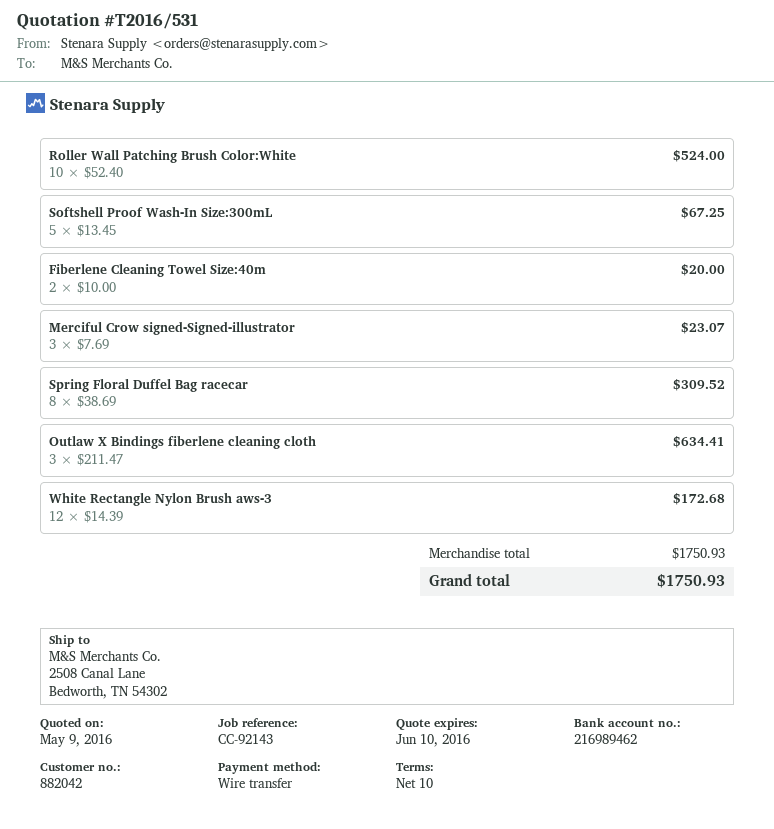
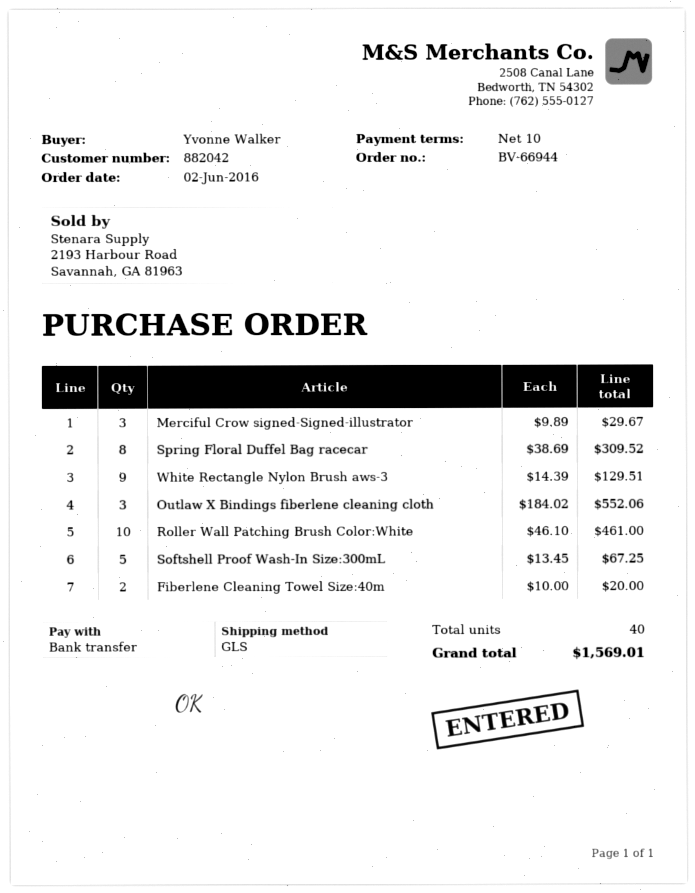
Roller Wall Patching Brush Color:White: 10 x 52.40 = 524.00 -> 10 x 46.10 = 461.00
Merciful Crow signed-Signed-illustrator: 3 x 7.69 = 23.07 -> 3 x 9.89 = 29.67
Outlaw X Bindings fiberlene cleaning cloth: 3 x 211.47 = 634.41 -> 3 x 184.02 = 552.06
White Rectangle Nylon Brush aws-3: 12 x 14.39 = 172.68 -> 9 x 14.39 = 129.51
total: 1750.93 -> 1569.01

